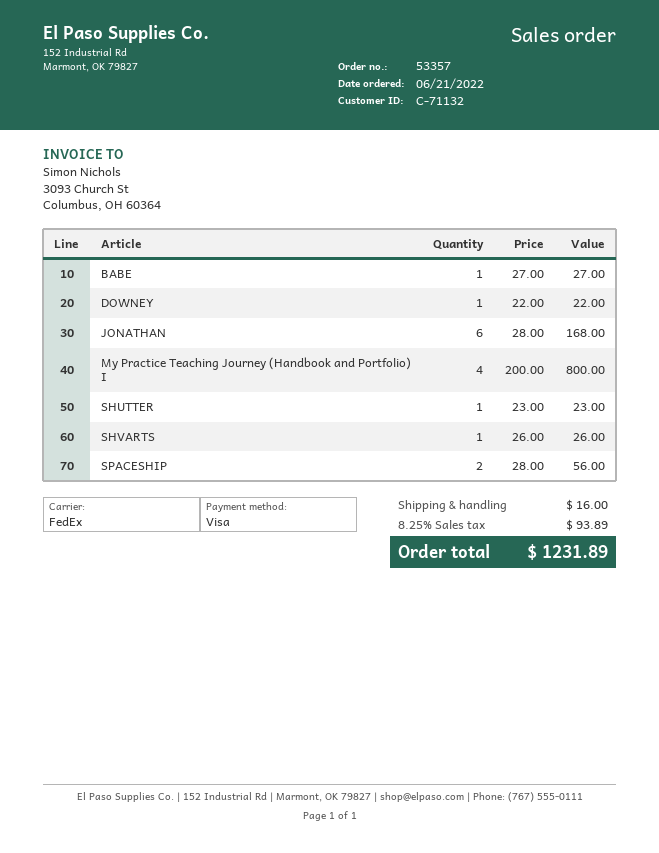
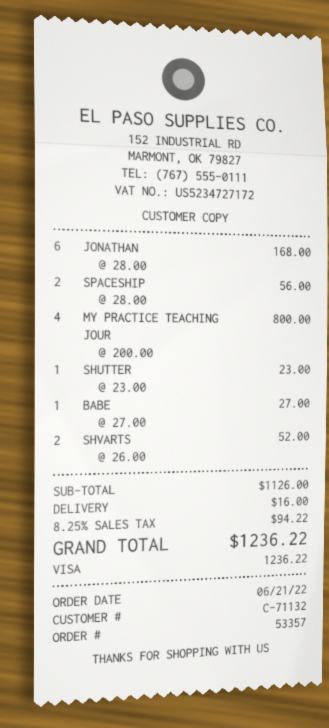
DOWNEY: 1 x 22.00 = 22.00 -> none
SHVARTS: 1 x 26.00 = 26.00 -> 2 x 26.00 = 52.00
tax: 8.25% = 93.89 -> 8.25% = 94.22
total: 1231.89 -> 1236.22

